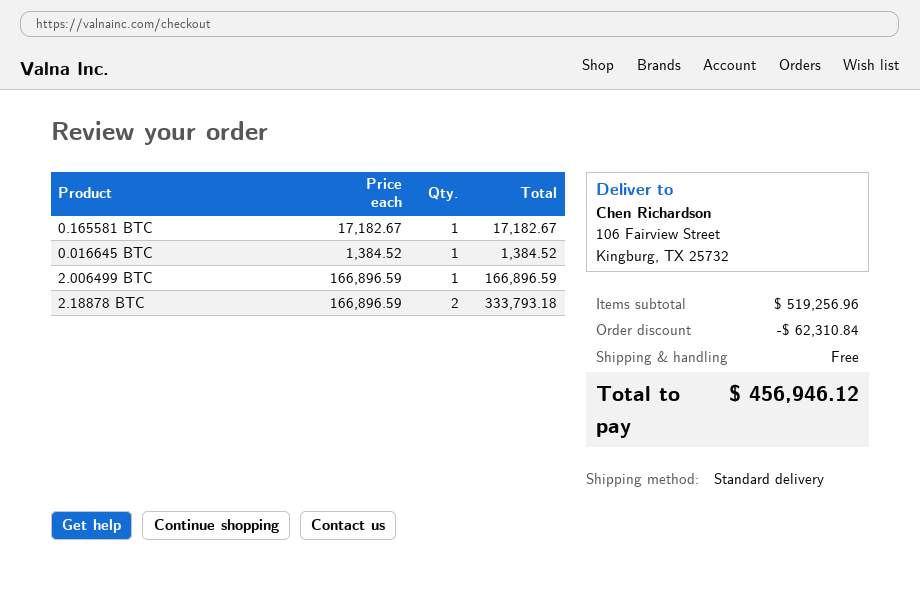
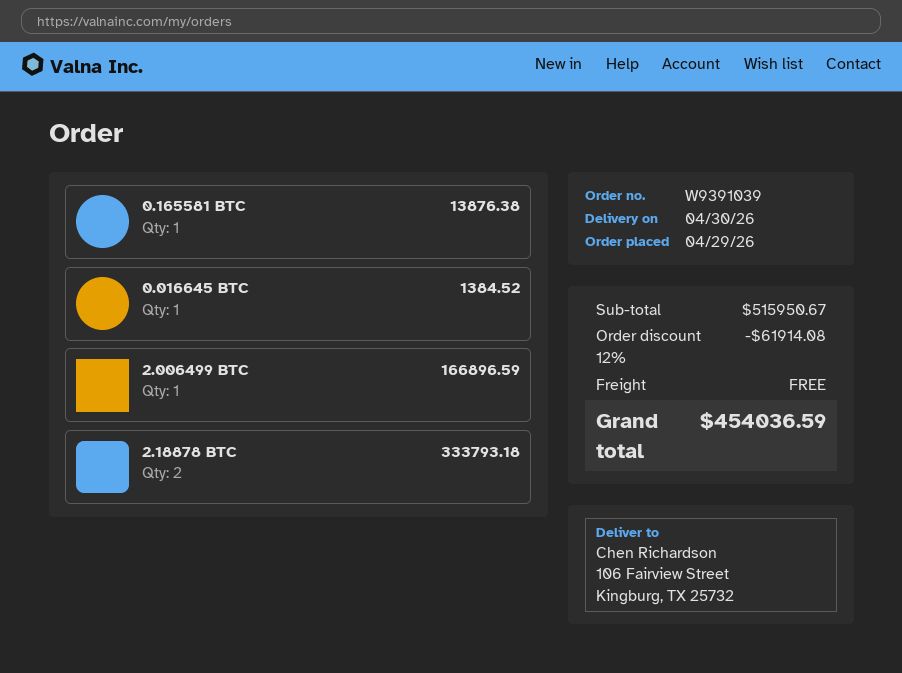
0.165581 BTC: 1 for 17182.67 -> 1 for 13876.38
subtotal: 519256.96 -> 515950.67
discount: 62310.84 -> 61914.08
total: 456946.12 -> 454036.59

